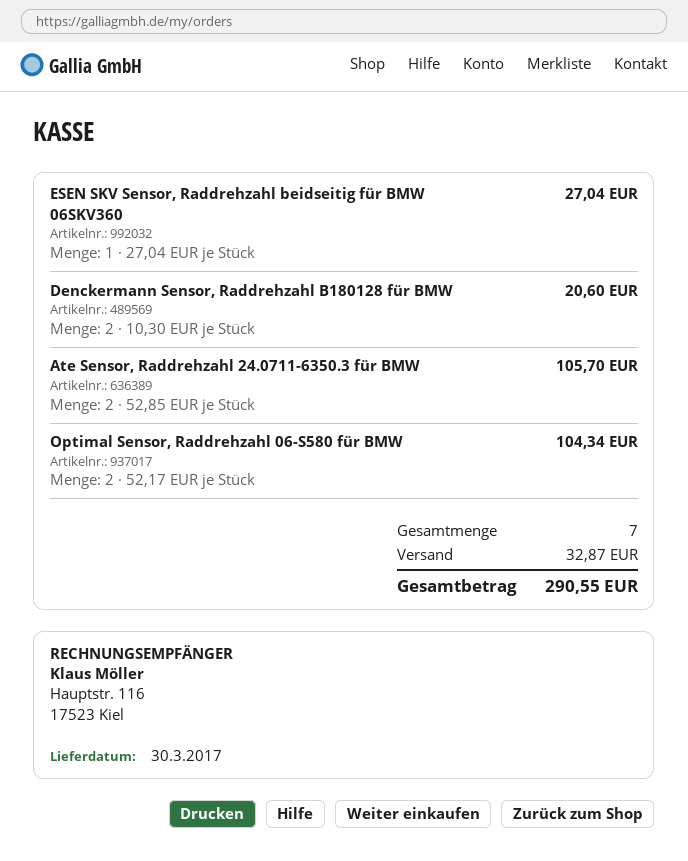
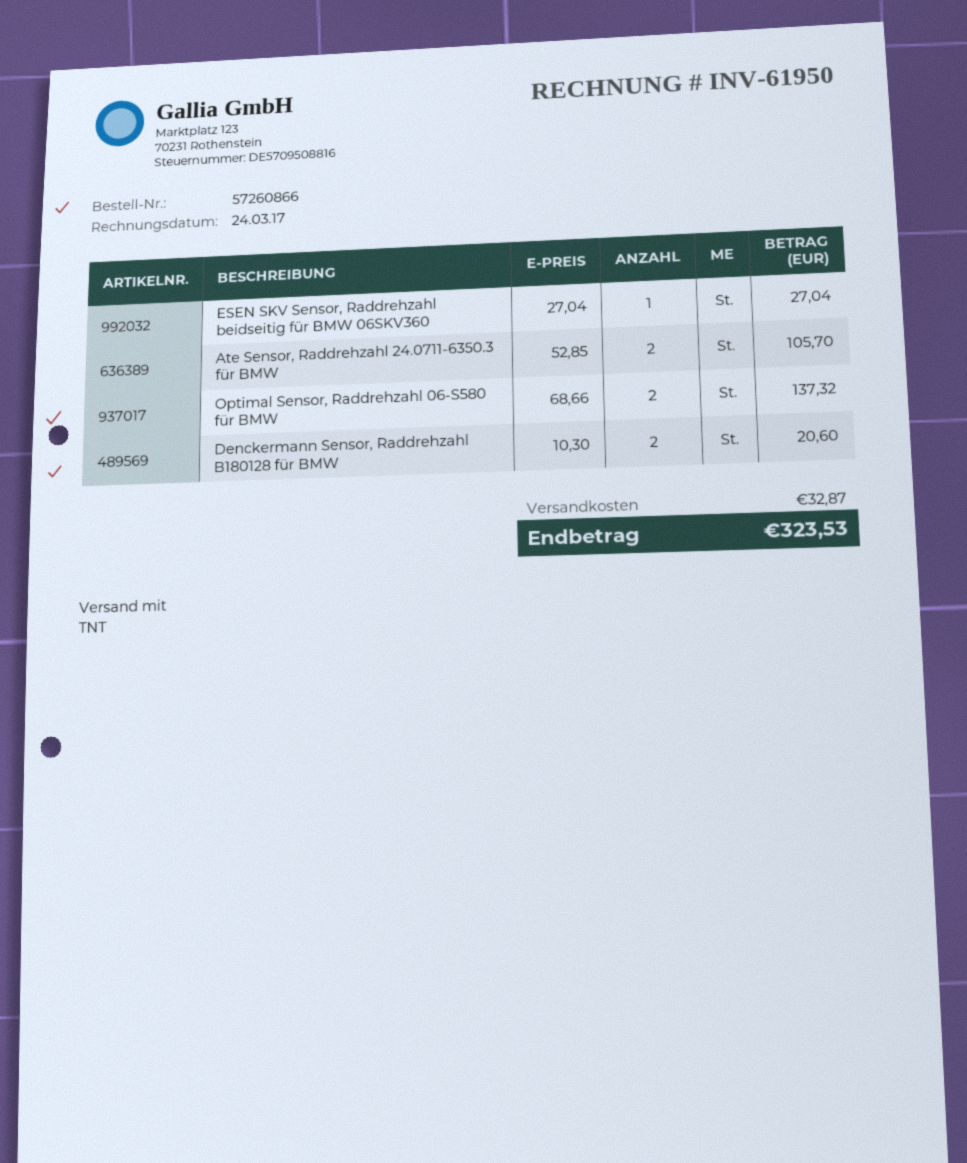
Optimal Sensor, Raddrehzahl 06-S580 für BMW: 2 x 52.17 = 104.34 -> 2 x 68.66 = 137.32
total: 290.55 -> 323.53

